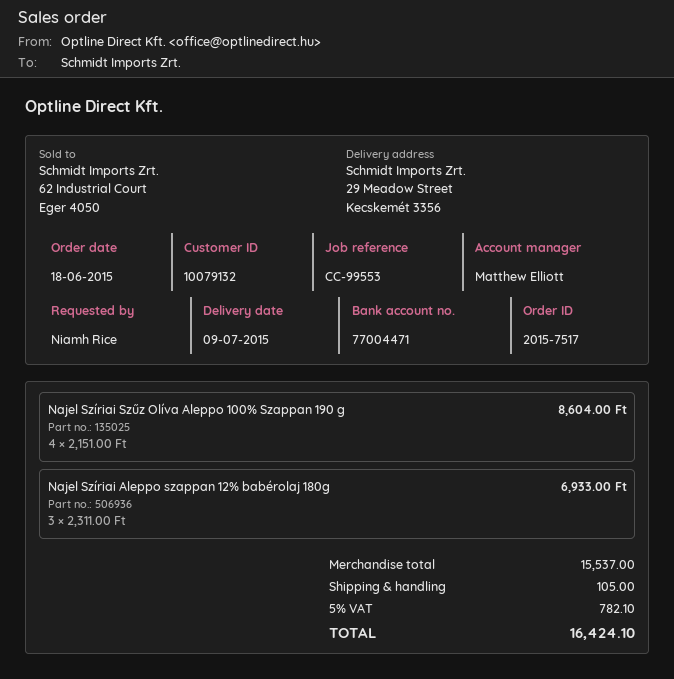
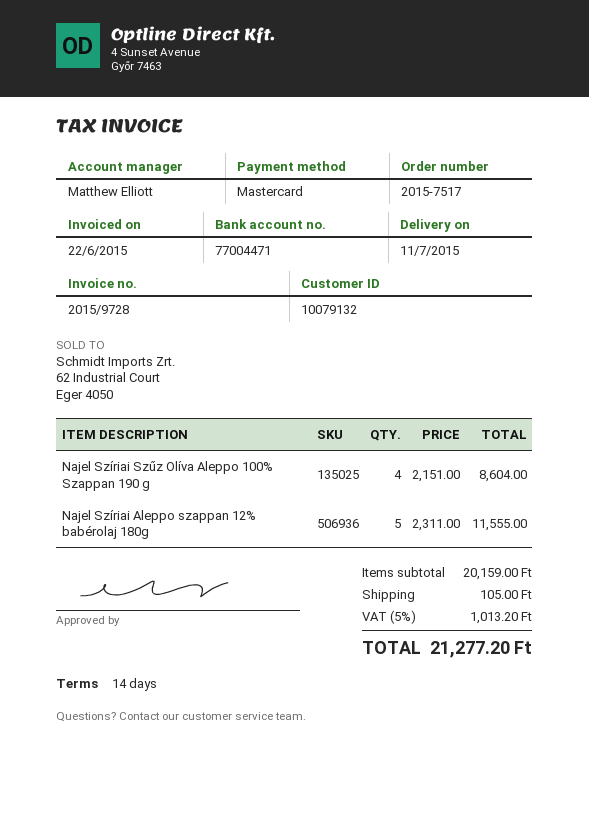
delivery date: 2015-07-09 -> 2015-07-11
Najel Szíriai Aleppo szappan 12% babérolaj 180g: 3 x 2311.00 = 6933.00 -> 5 x 2311.00 = 11555.00
subtotal: 15537.00 -> 20159.00
tax: 5% = 782.10 -> 5% = 1013.20
total: 16424.10 -> 21277.20

